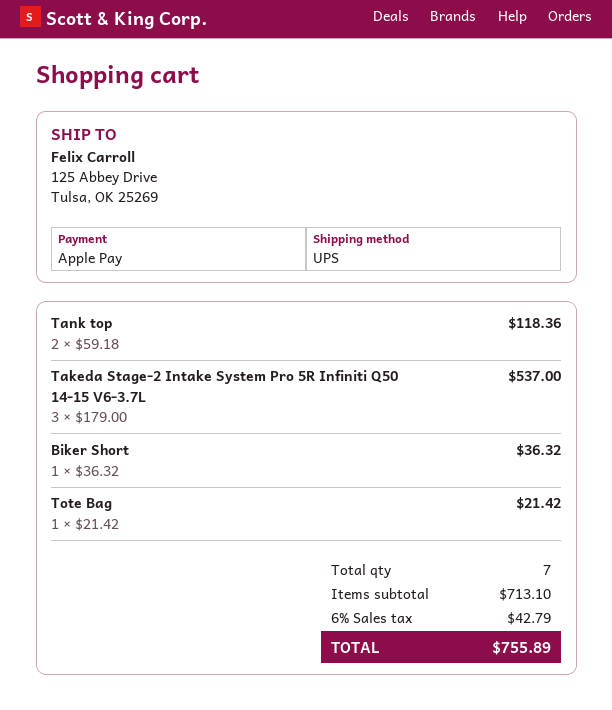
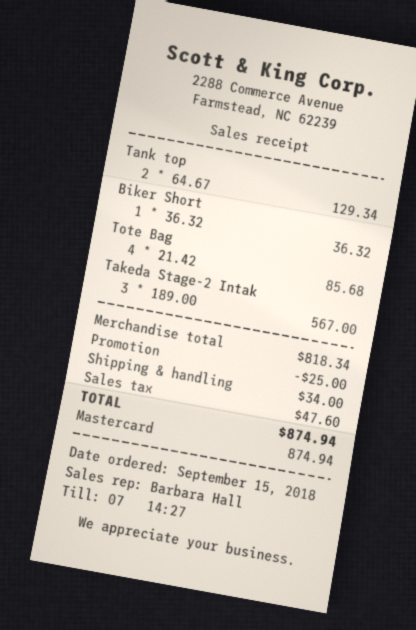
payment method: Apple Pay -> Mastercard
Tank top: 2 x 59.18 = 118.36 -> 2 x 64.67 = 129.34
Takeda Stage-2 Intake System Pro 5R Infiniti Q50 14-15 V6-3.7L: 3 x 179.00 = 537.00 -> 3 x 189.00 = 567.00
Tote Bag: 1 x 21.42 = 21.42 -> 4 x 21.42 = 85.68
subtotal: 713.10 -> 818.34
discount: none -> 25.00
shipping: none -> 34.00
tax: 42.79 -> 47.60
total: 755.89 -> 874.94

